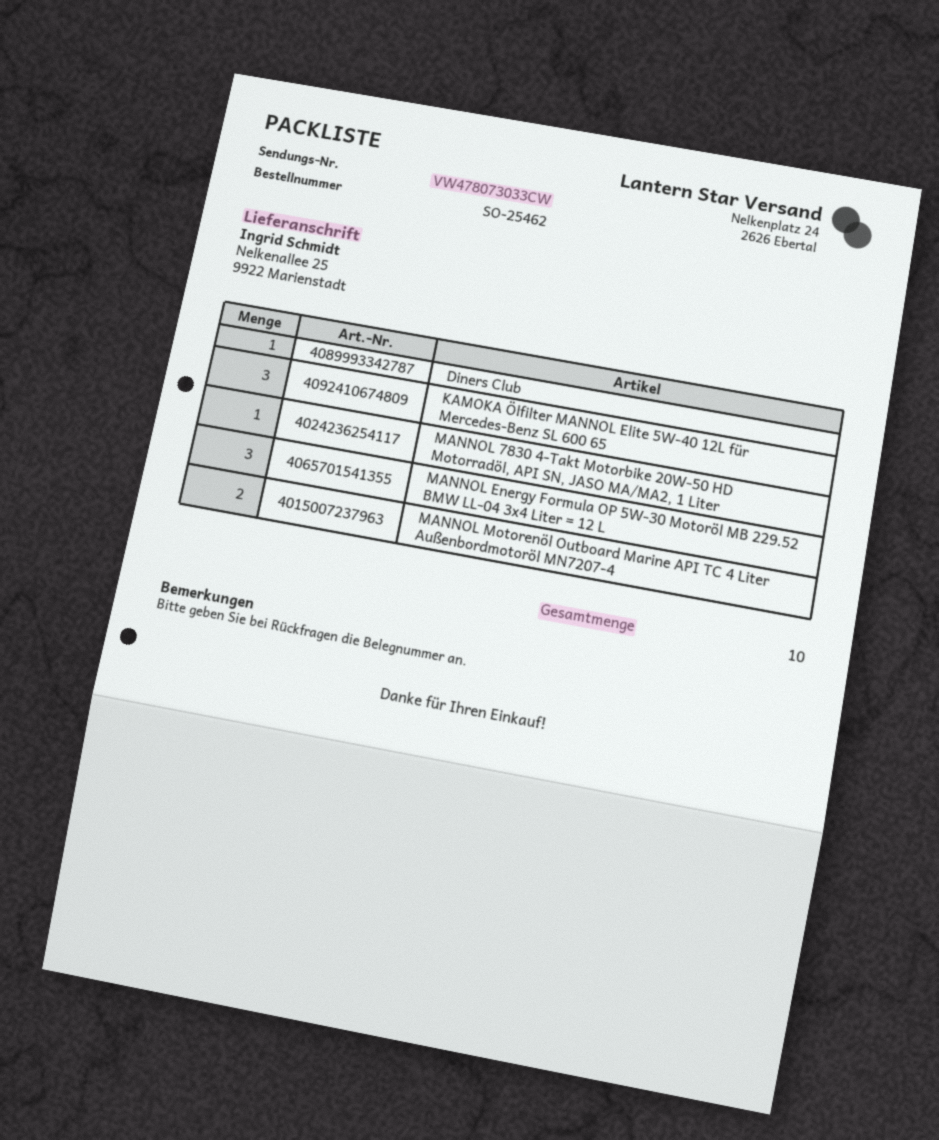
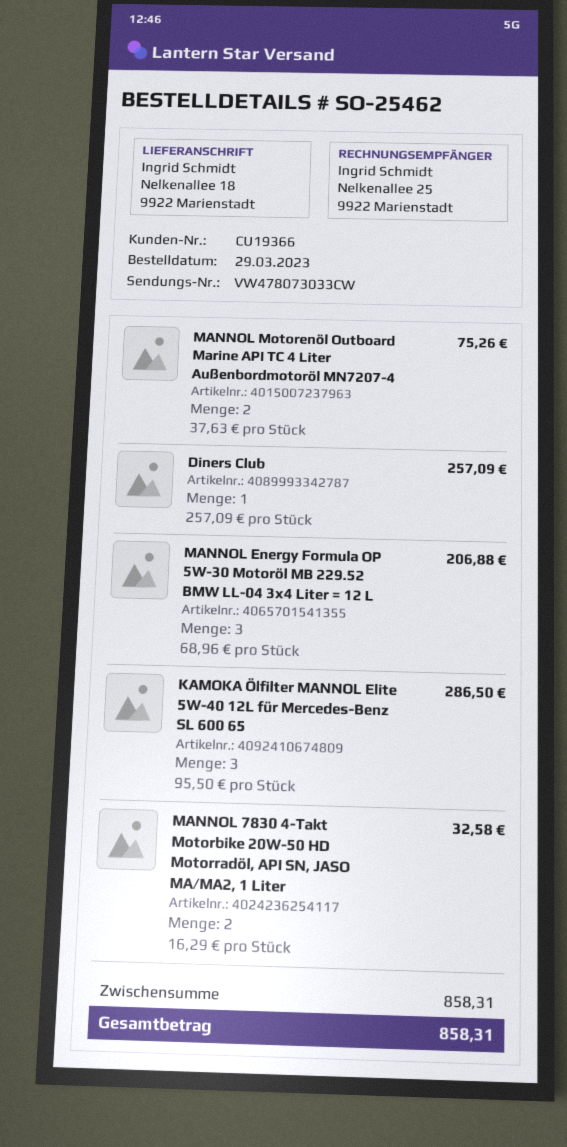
ship to: Nelkenallee 25, 9922 Marienstadt -> Nelkenallee 18, 9922 Marienstadt
MANNOL 7830 4-Takt Motorbike 20W-50 HD Motorradöl, API SN, JASO MA/MA2, 1 Liter: 1 -> 2

